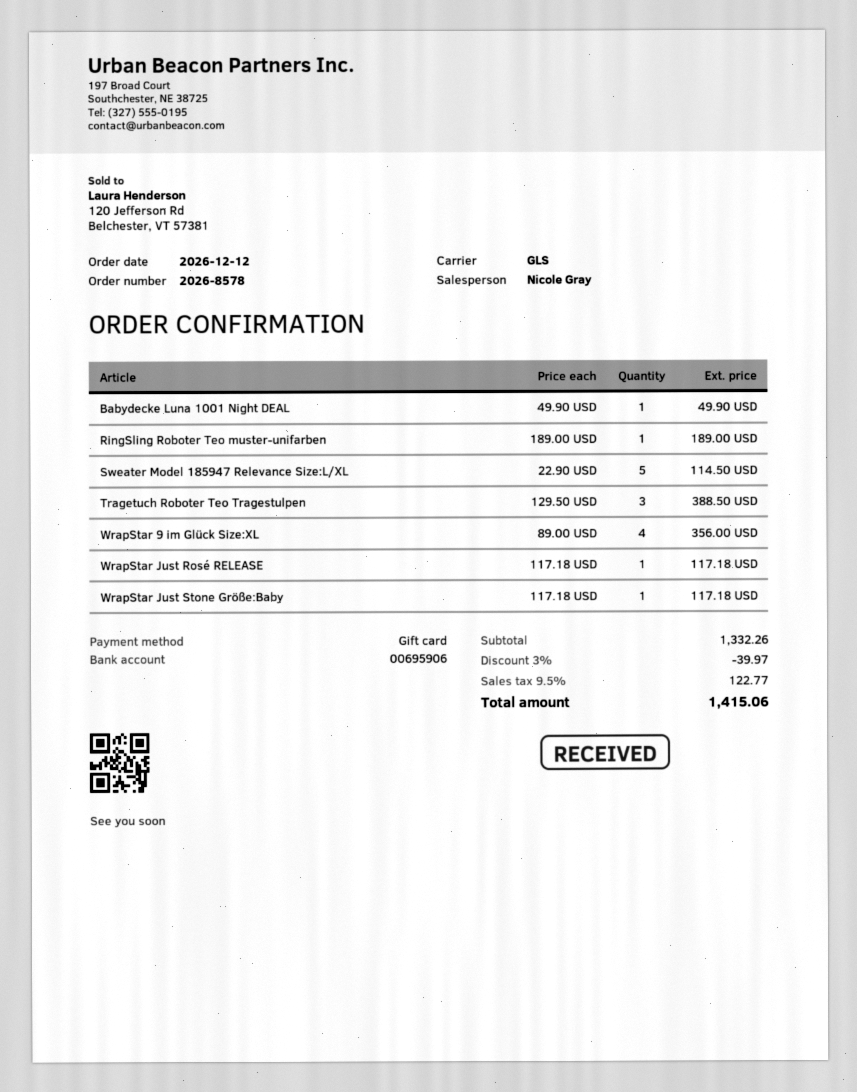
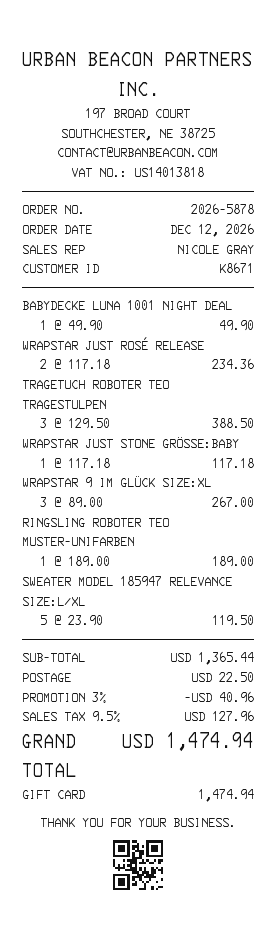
order number: 2026-8578 -> 2026-5878
Sweater Model 185947 Relevance Size:L/XL: 5 x 22.90 = 114.50 -> 5 x 23.90 = 119.50
WrapStar 9 im Glück Size:XL: 4 x 89.00 = 356.00 -> 3 x 89.00 = 267.00
WrapStar Just Rosé RELEASE: 1 x 117.18 = 117.18 -> 2 x 117.18 = 234.36
subtotal: 1332.26 -> 1365.44
discount: 3% = 39.97 -> 3% = 40.96
shipping: none -> 22.50
tax: 9.5% = 122.77 -> 9.5% = 127.96
total: 1415.06 -> 1474.94

